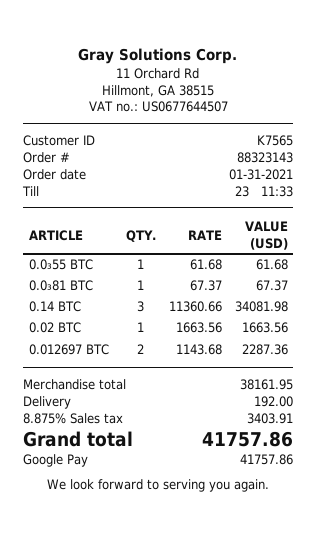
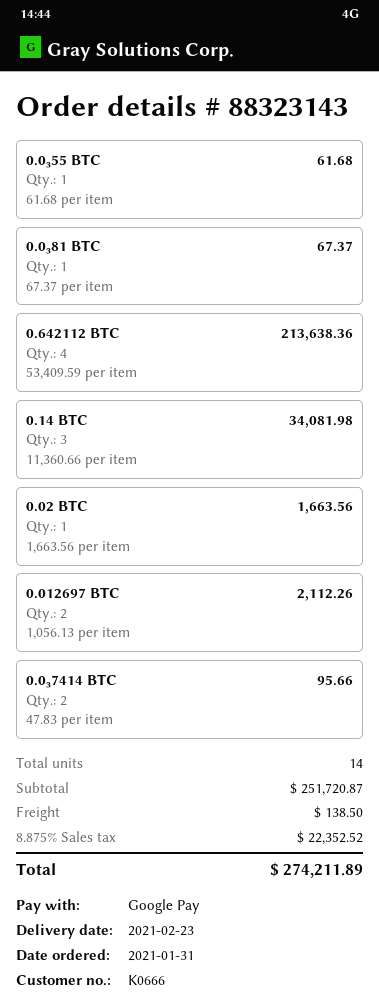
customer number: K7565 -> K0666
0.012697 BTC: 2 x 1143.68 = 2287.36 -> 2 x 1056.13 = 2112.26
0.642112 BTC: none -> 4 x 53409.59 = 213638.36
0.0₃7414 BTC: none -> 2 x 47.83 = 95.66
subtotal: 38161.95 -> 251720.87
shipping: 192.00 -> 138.50
tax: 8.875% = 3403.91 -> 8.875% = 22352.52
total: 41757.86 -> 274211.89

